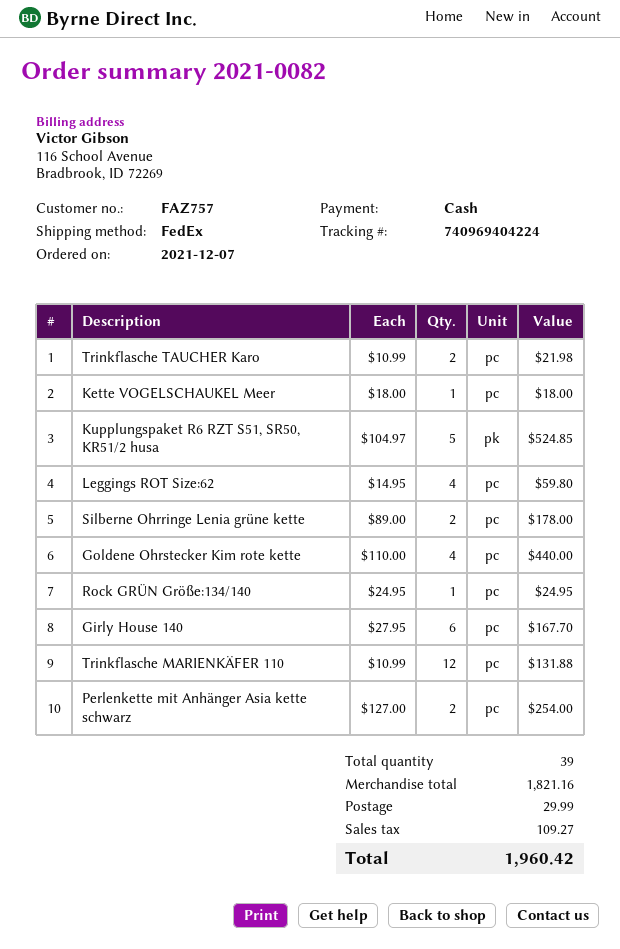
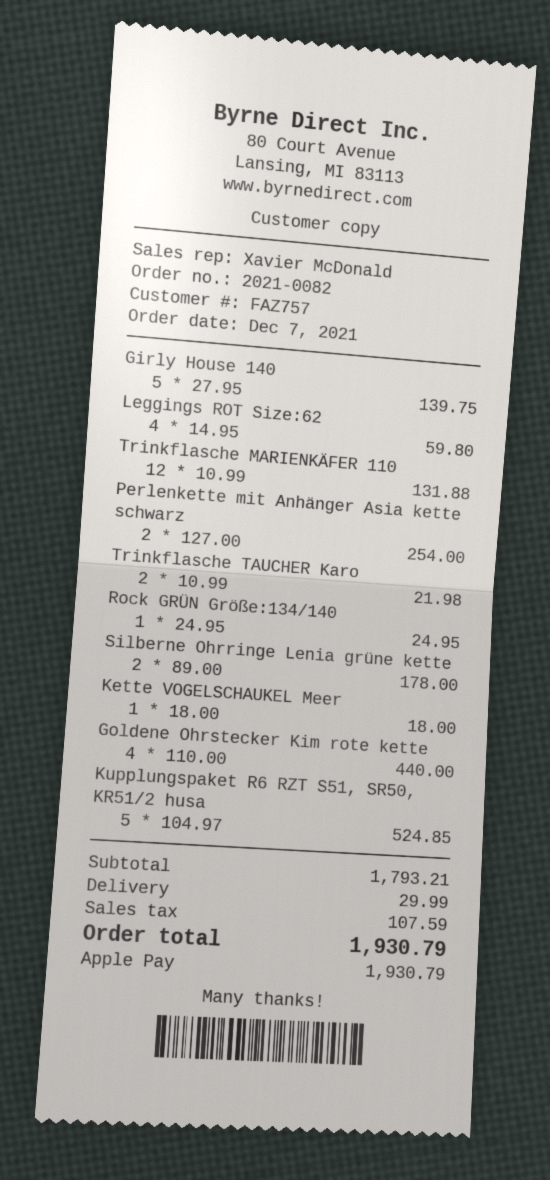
payment method: cash -> Apple Pay
Girly House 140: 6 x 27.95 = 167.70 -> 5 x 27.95 = 139.75
subtotal: 1821.16 -> 1793.21
tax: 109.27 -> 107.59
total: 1960.42 -> 1930.79

